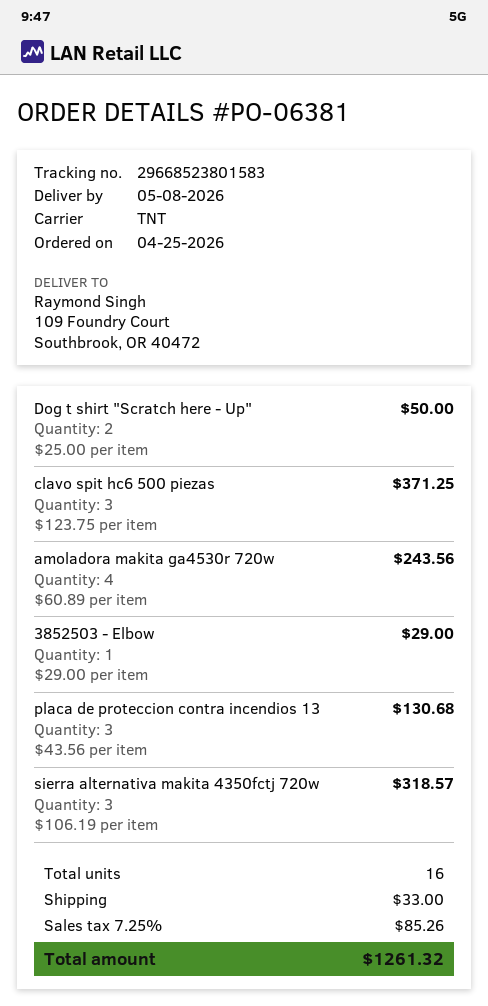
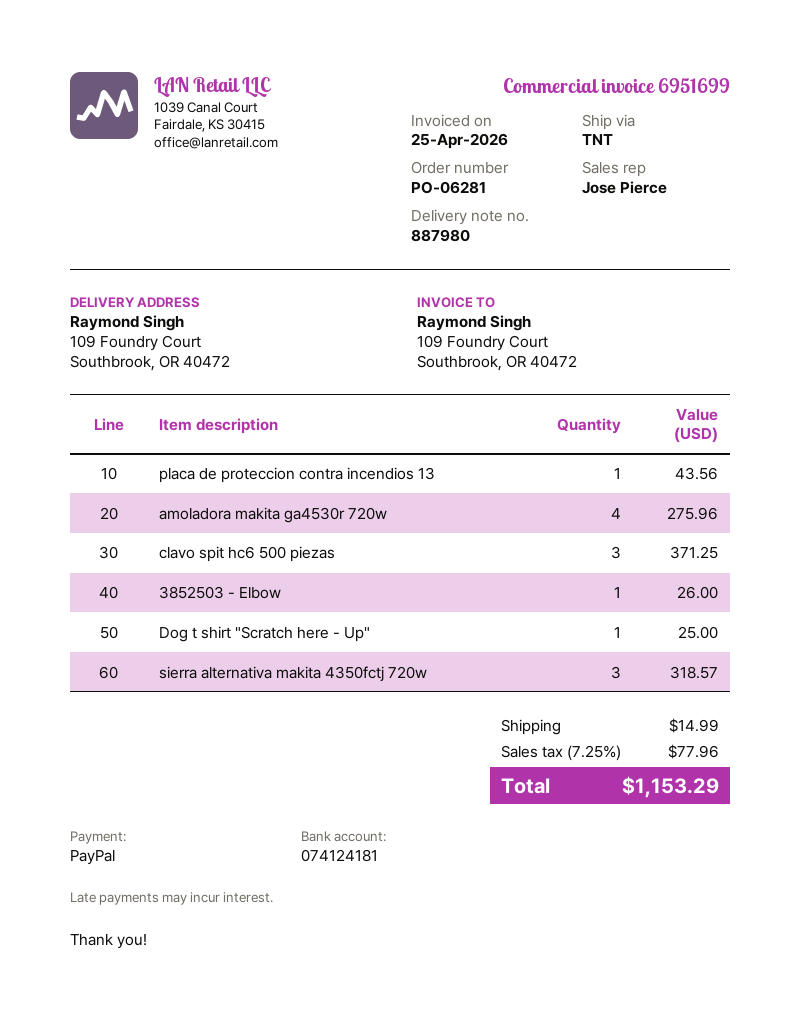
order number: PO-06381 -> PO-06281
Dog t shirt "Scratch here - Up": 2 for 50.00 -> 1 for 25.00
amoladora makita ga4530r 720w: 4 for 243.56 -> 4 for 275.96
3852503 - Elbow: 1 for 29.00 -> 1 for 26.00
placa de proteccion contra incendios 13: 3 for 130.68 -> 1 for 43.56
shipping: 33.00 -> 14.99
tax: 7.25% = 85.26 -> 7.25% = 77.96
total: 1261.32 -> 1153.29

